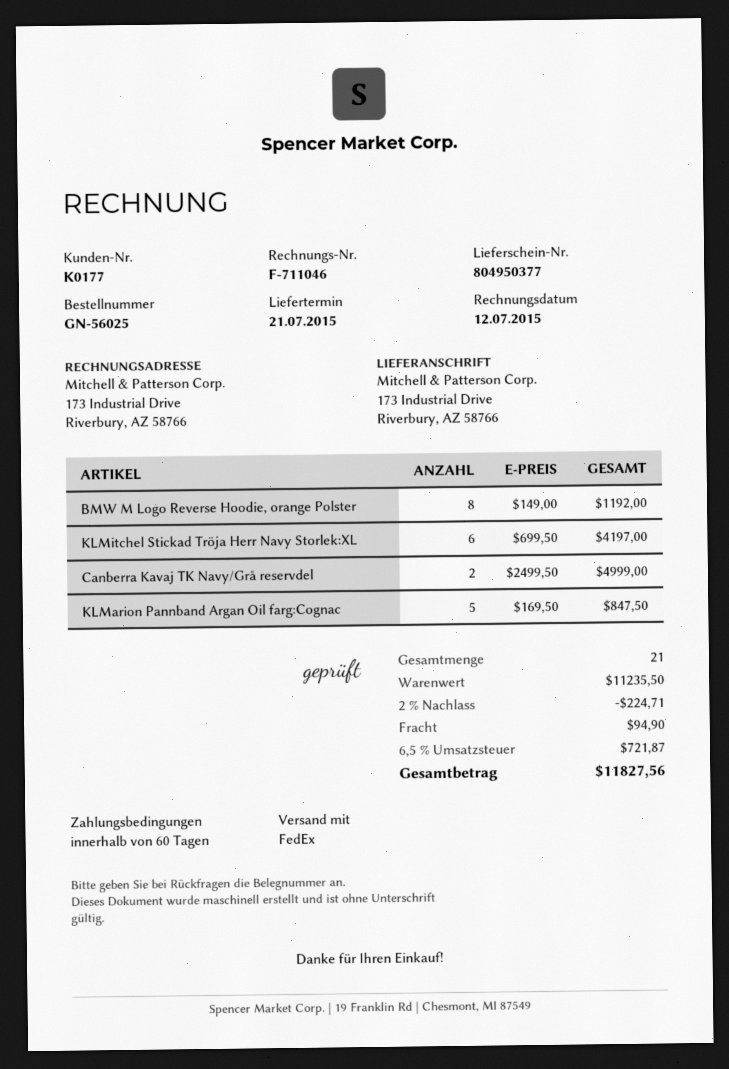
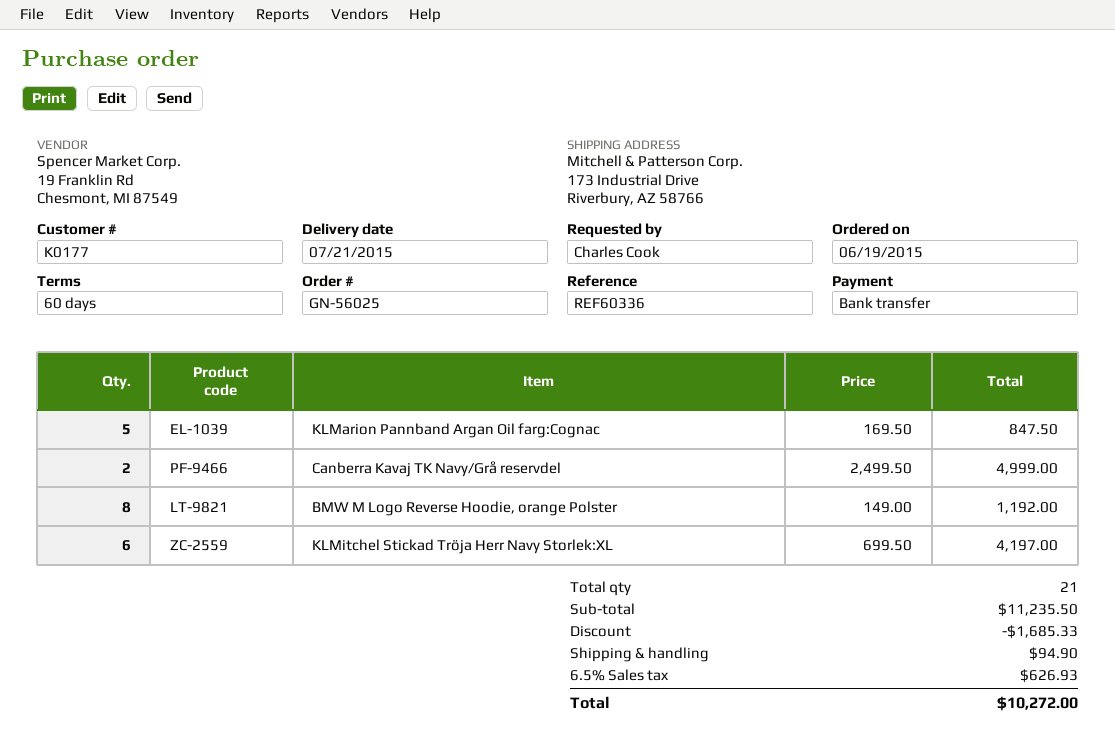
discount: 224.71 -> 1685.33
tax: 6.5% = 721.87 -> 6.5% = 626.93
total: 11827.56 -> 10272.00

